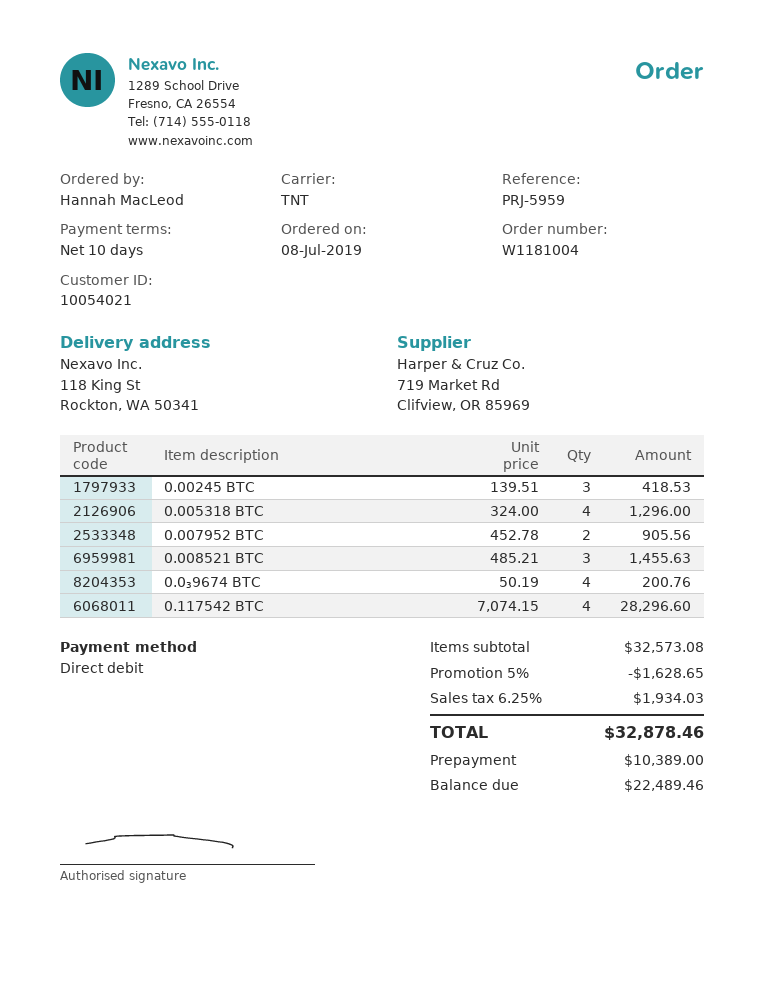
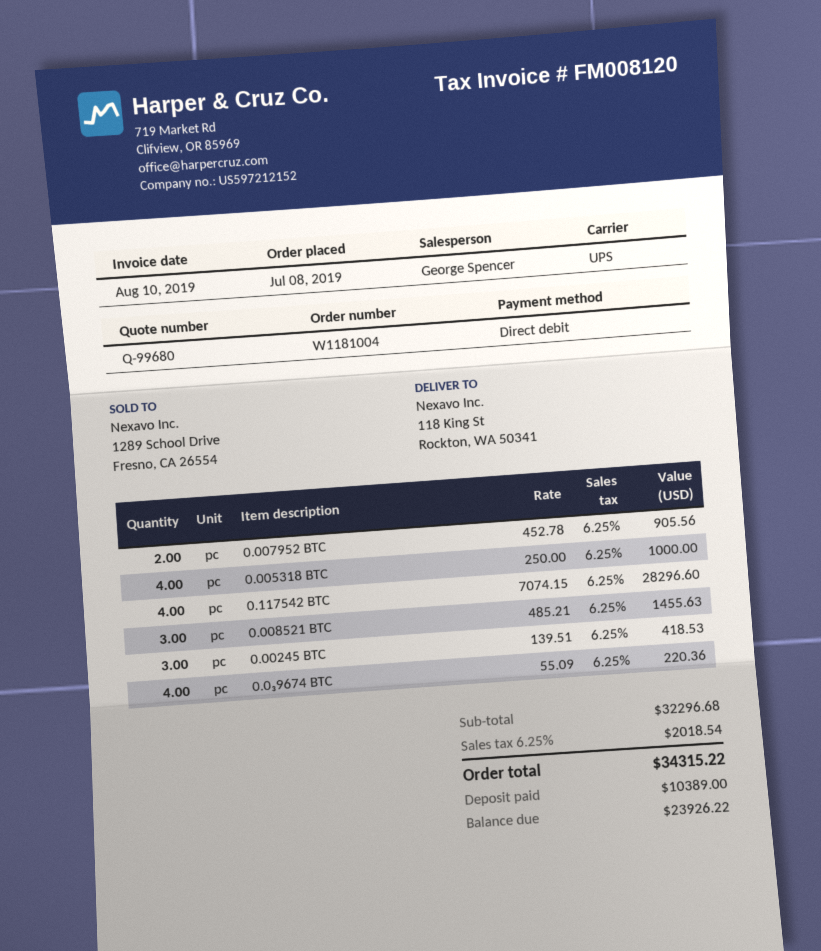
shipping method: TNT -> UPS
0.005318 BTC: 4 x 324.00 = 1296.00 -> 4 x 250.00 = 1000.00
0.0₃9674 BTC: 4 x 50.19 = 200.76 -> 4 x 55.09 = 220.36
subtotal: 32573.08 -> 32296.68
discount: 5% = 1628.65 -> none
tax: 6.25% = 1934.03 -> 6.25% = 2018.54
total: 32878.46 -> 34315.22
balance: 22489.46 -> 23926.22

